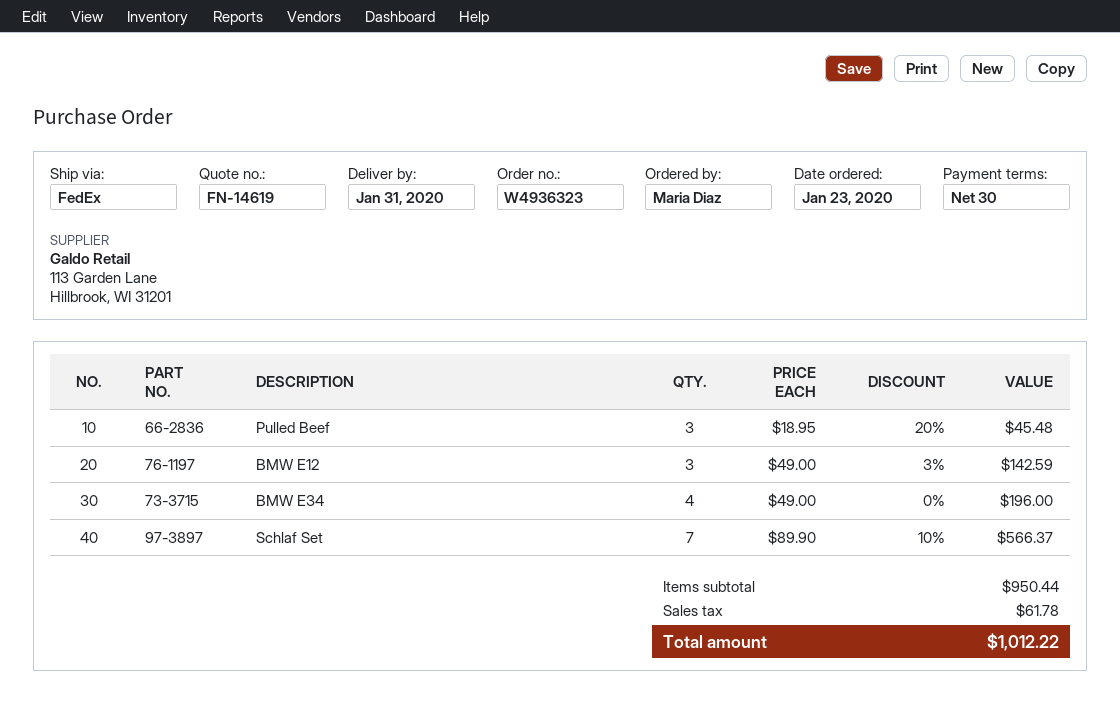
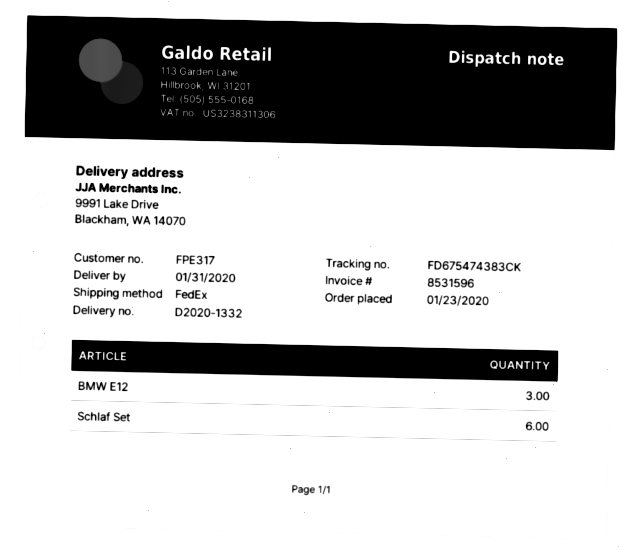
Pulled Beef: 3 -> none
BMW E34: 4 -> none
Schlaf Set: 7 -> 6

